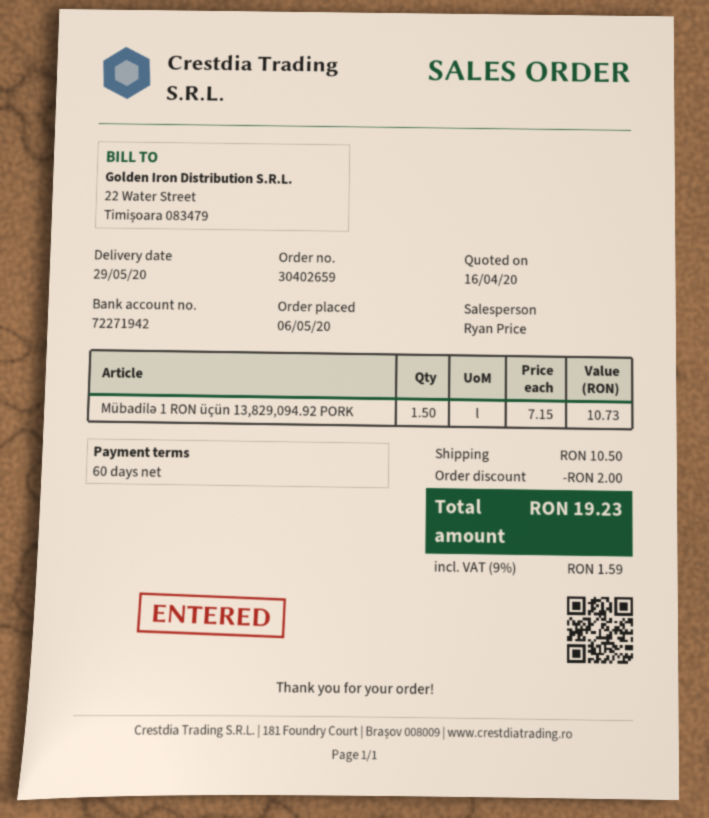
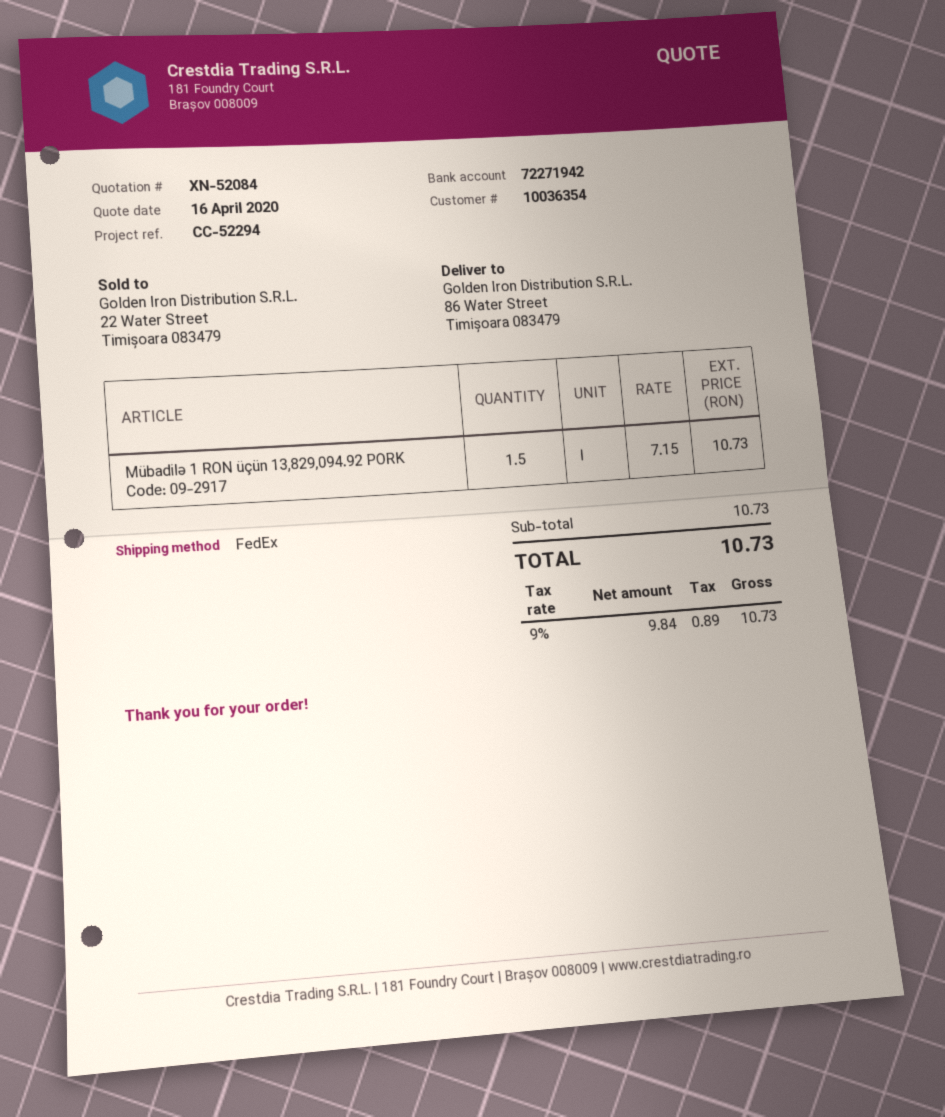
discount: 2.00 -> none
shipping: 10.50 -> none
tax: 9% = 1.59 -> 9% = 0.89
total: 19.23 -> 10.73

